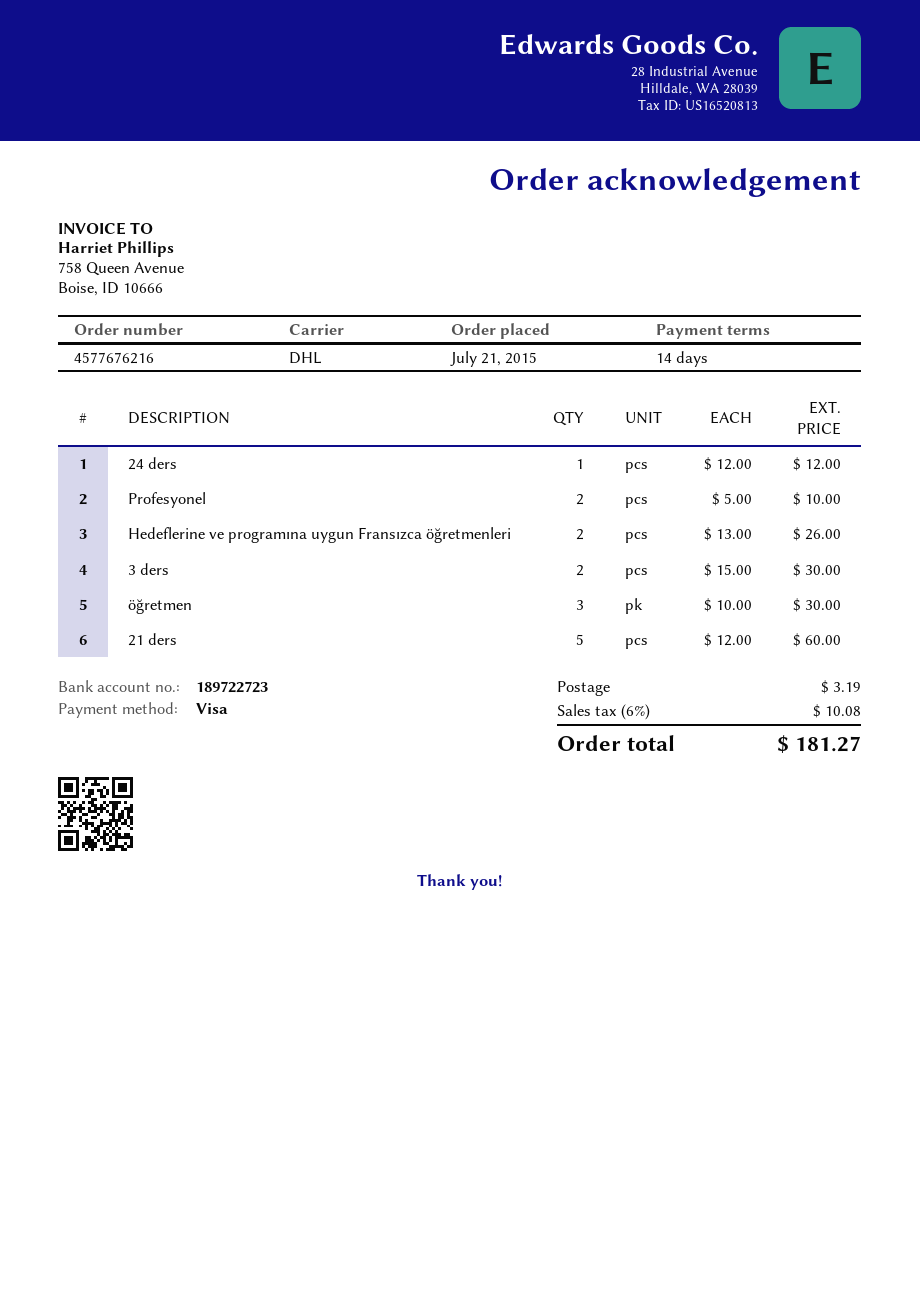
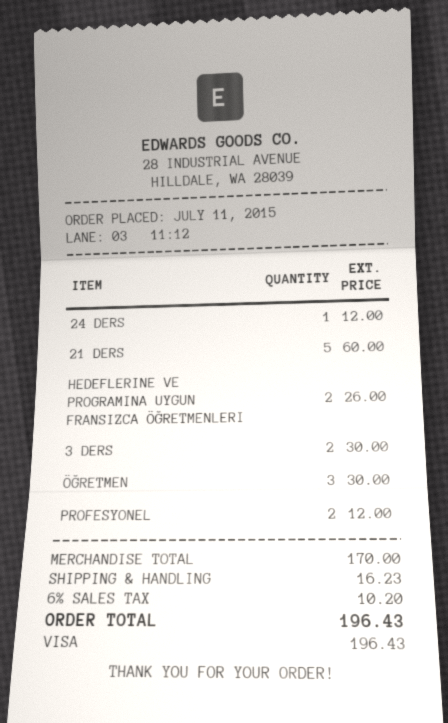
order date: 2015-07-21 -> 2015-07-11
Profesyonel: 2 for 10.00 -> 2 for 12.00
shipping: 3.19 -> 16.23
tax: 6% = 10.08 -> 6% = 10.20
total: 181.27 -> 196.43

